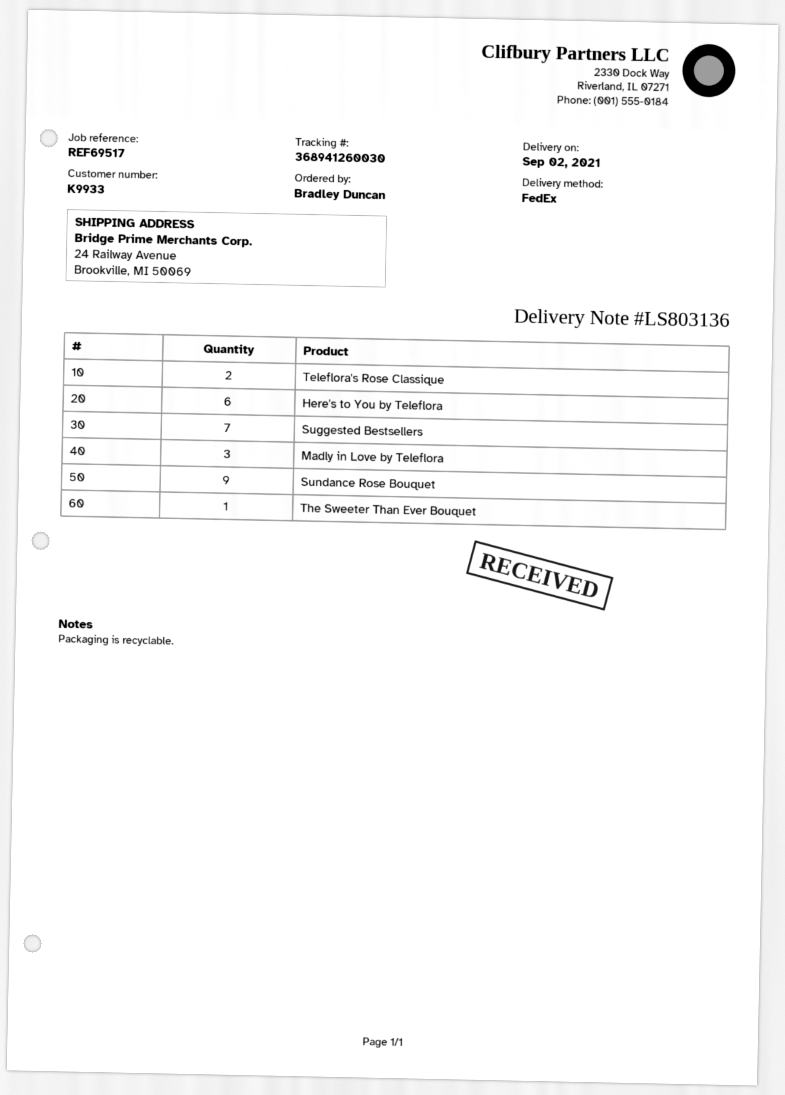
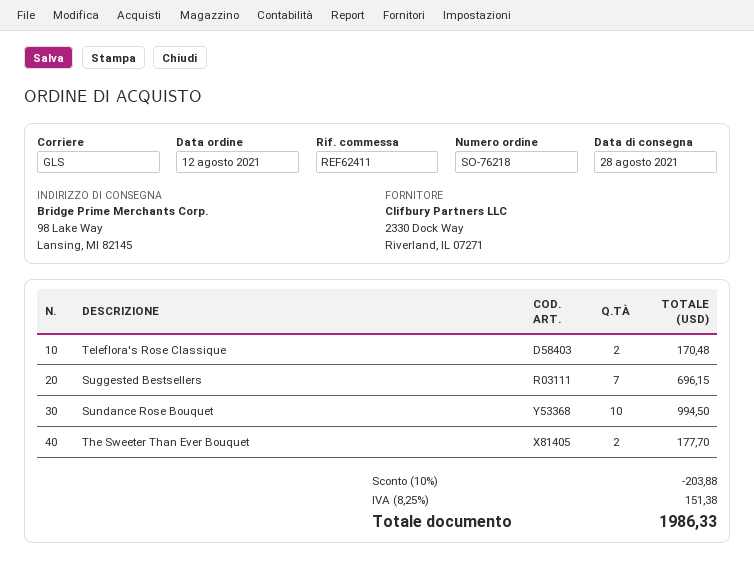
delivery date: 2021-09-02 -> 2021-08-28
reference: REF69517 -> REF62411
shipping method: FedEx -> GLS
ship to: 24 Railway Avenue, Brookville, MI 50069 -> 98 Lake Way, Lansing, MI 82145
Here's to You by Teleflora: 6 -> none
Madly in Love by Teleflora: 3 -> none
Sundance Rose Bouquet: 9 -> 10
The Sweeter Than Ever Bouquet: 1 -> 2

